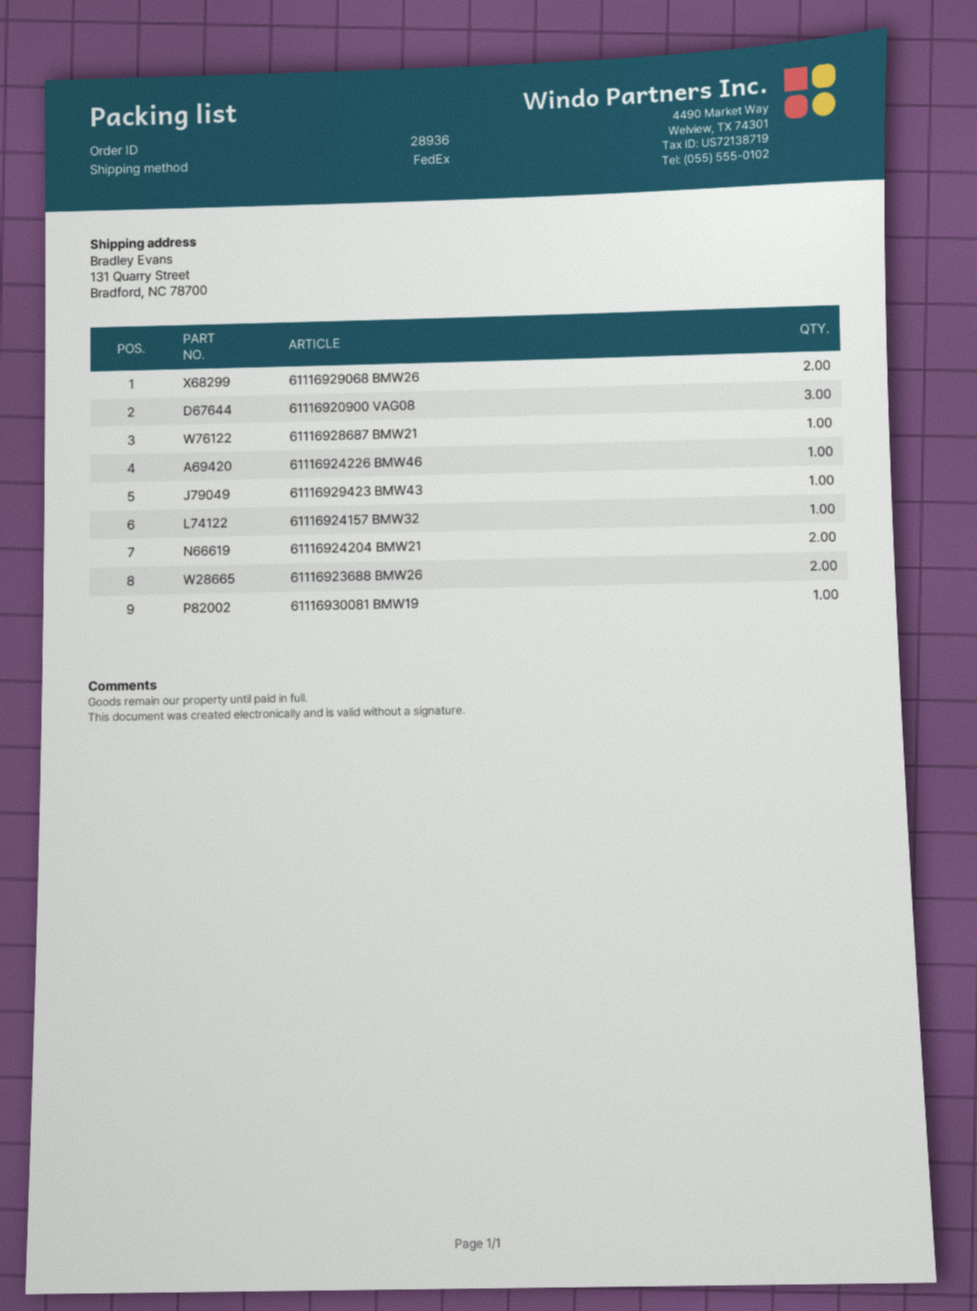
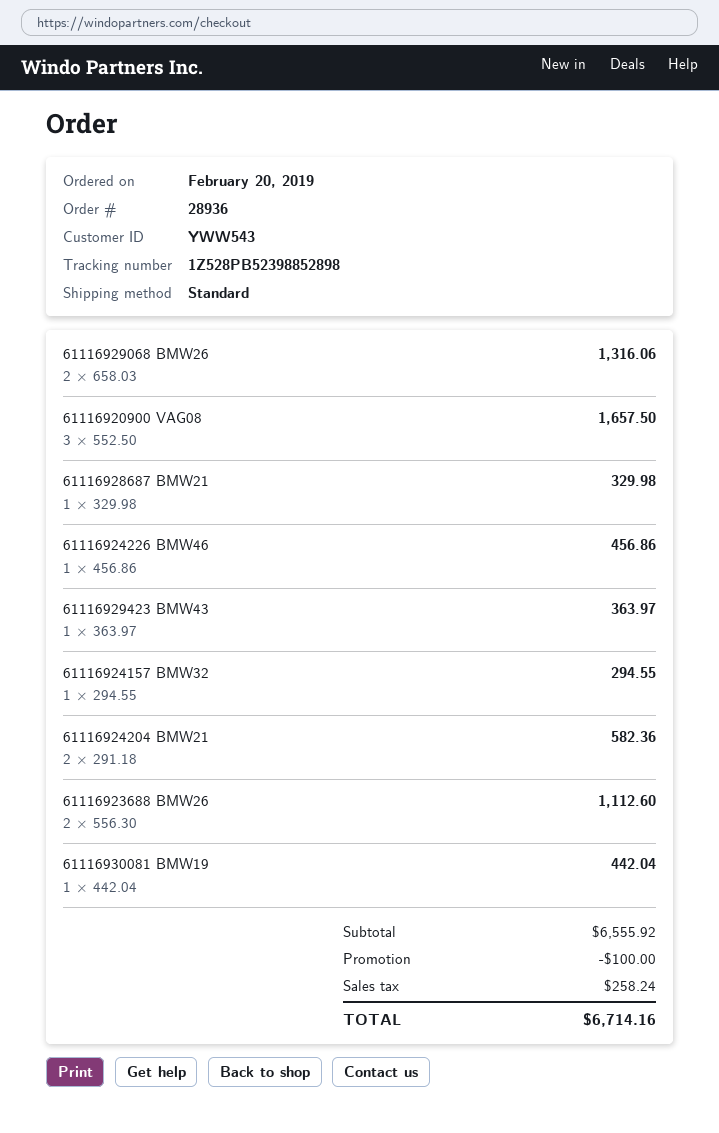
shipping method: FedEx -> standard

